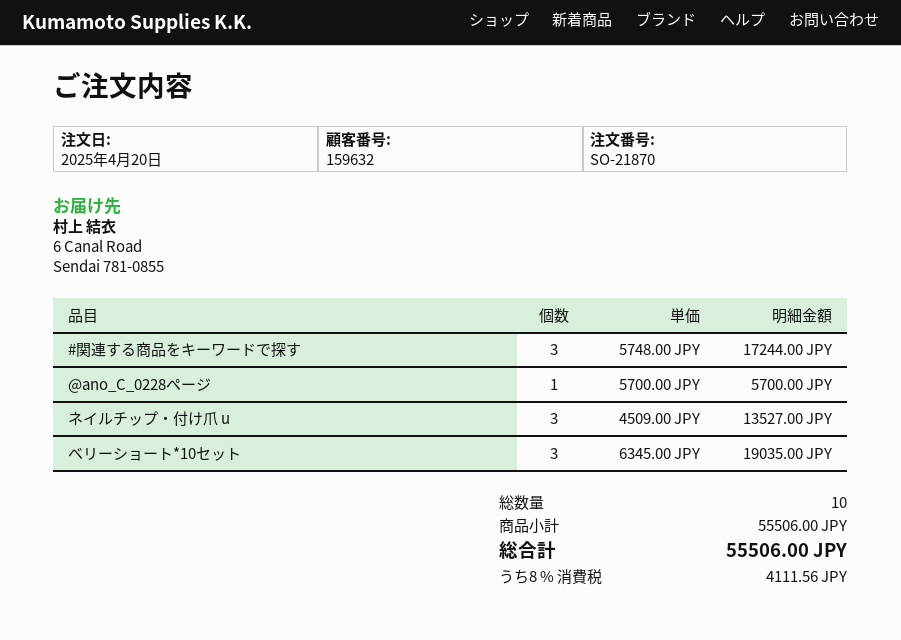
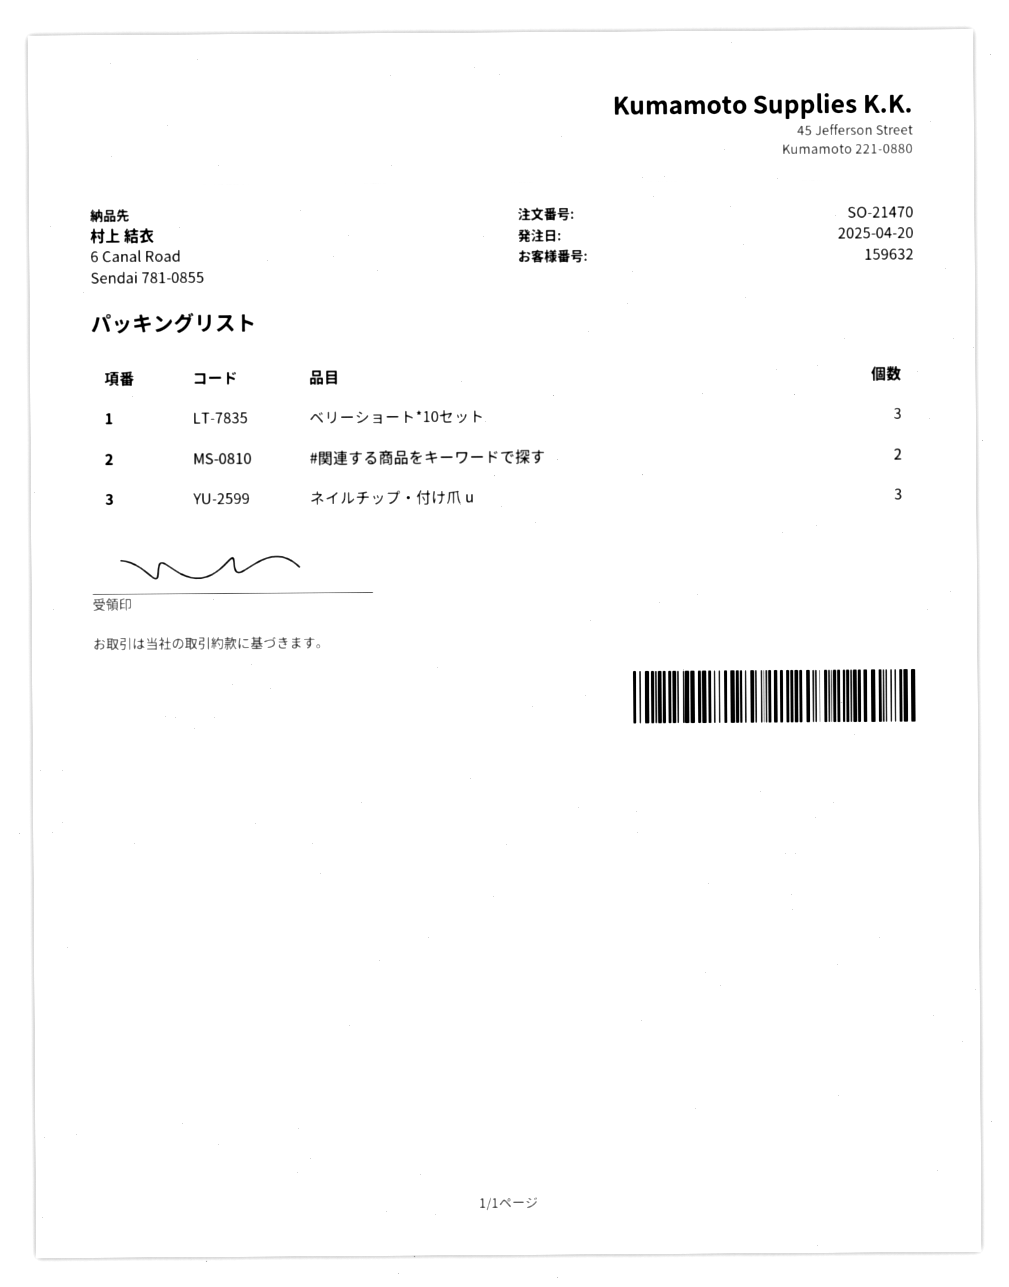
order number: SO-21870 -> SO-21470
#関連する商品をキーワードで探す: 3 -> 2
@ano_C_0228ページ: 1 -> none

